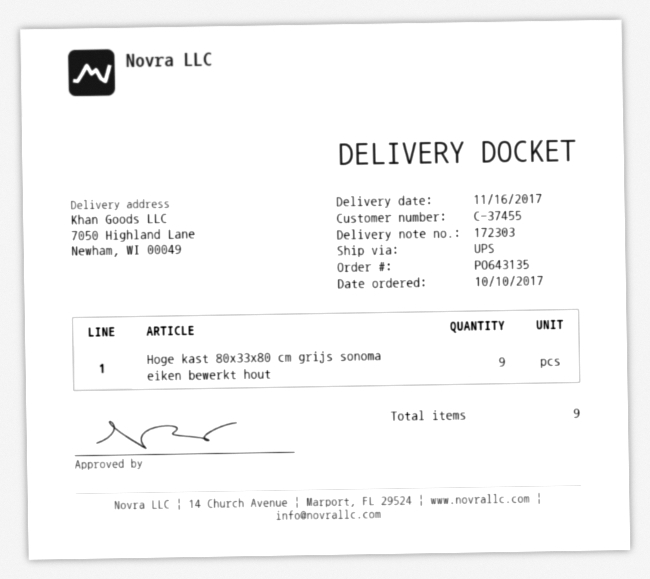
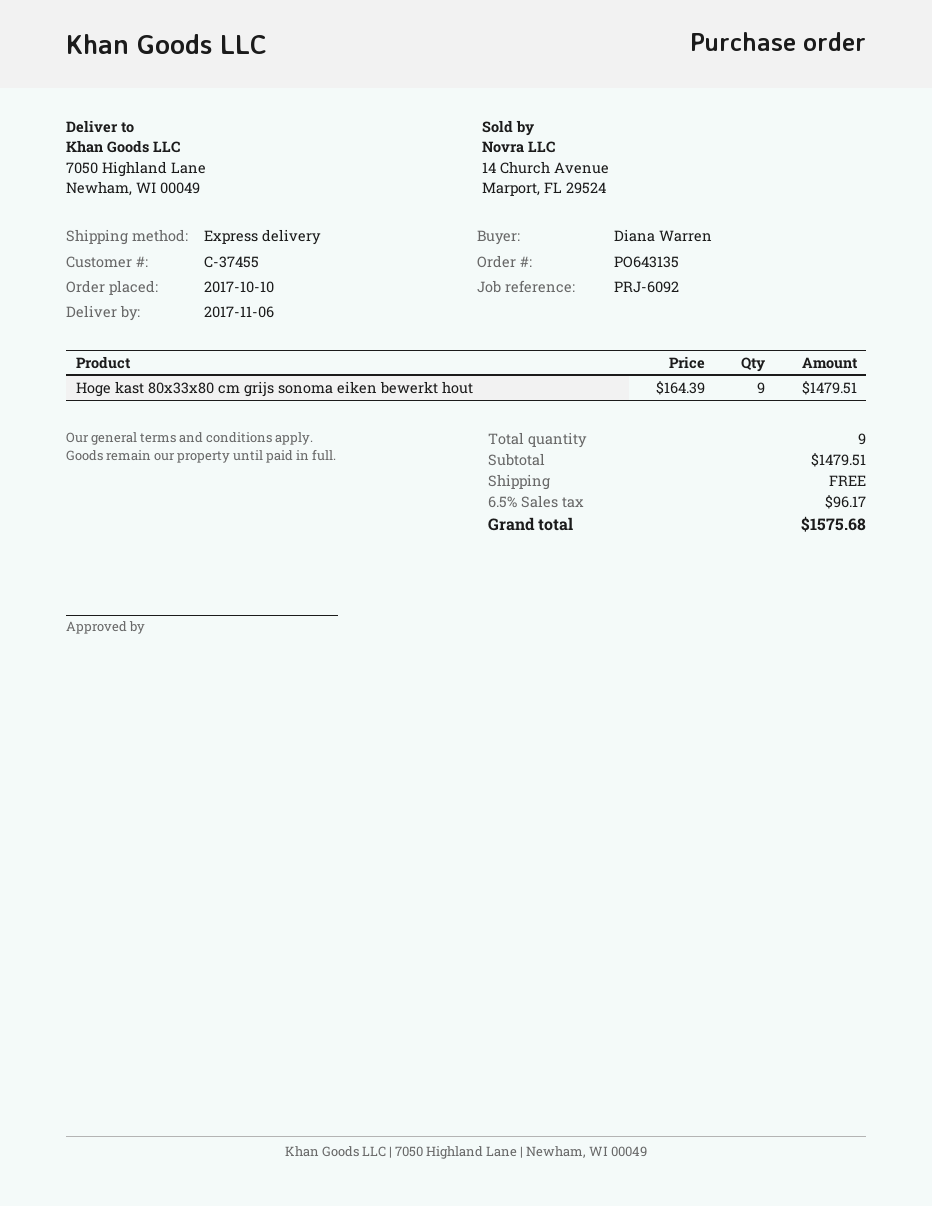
delivery date: 2017-11-16 -> 2017-11-06
shipping method: UPS -> express

